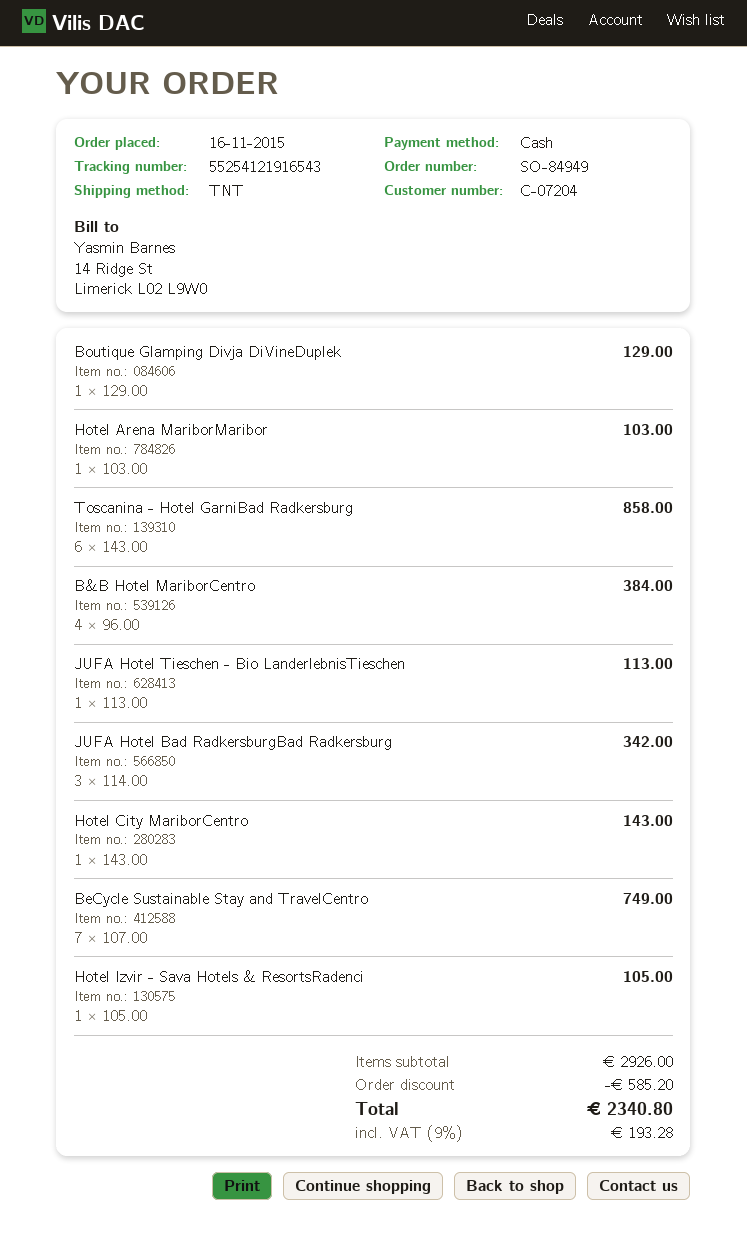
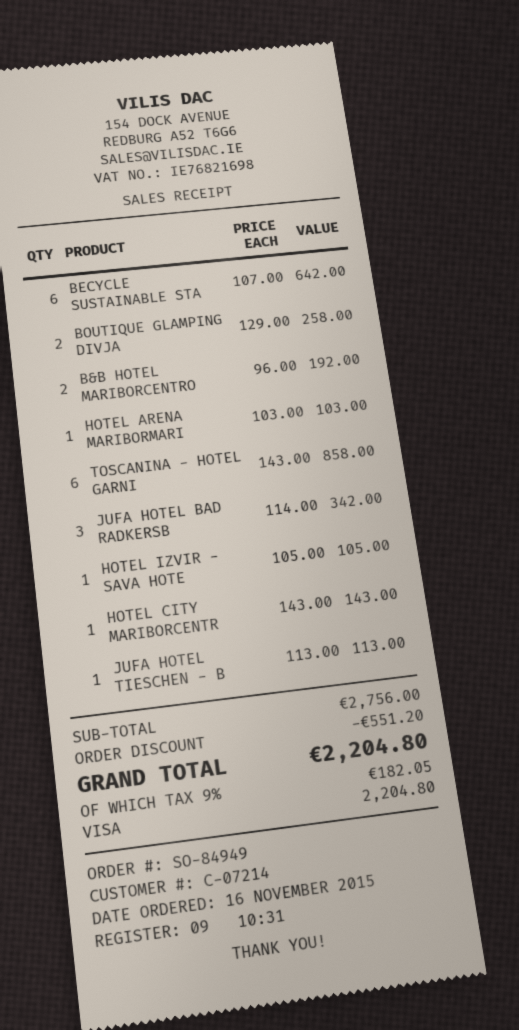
customer number: C-07204 -> C-07214
payment method: cash -> Visa
Boutique Glamping Divja DiVineDuplek: 1 x 129.00 = 129.00 -> 2 x 129.00 = 258.00
B&B Hotel MariborCentro: 4 x 96.00 = 384.00 -> 2 x 96.00 = 192.00
BeCycle Sustainable Stay and TravelCentro: 7 x 107.00 = 749.00 -> 6 x 107.00 = 642.00
subtotal: 2926.00 -> 2756.00
discount: 585.20 -> 551.20
tax: 9% = 193.28 -> 9% = 182.05
total: 2340.80 -> 2204.80

